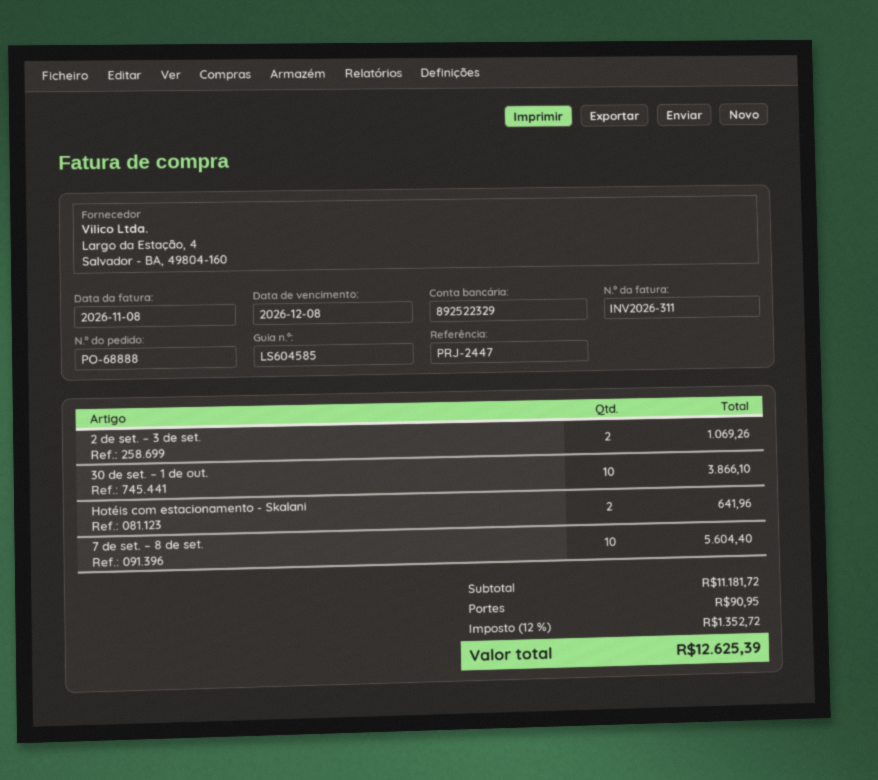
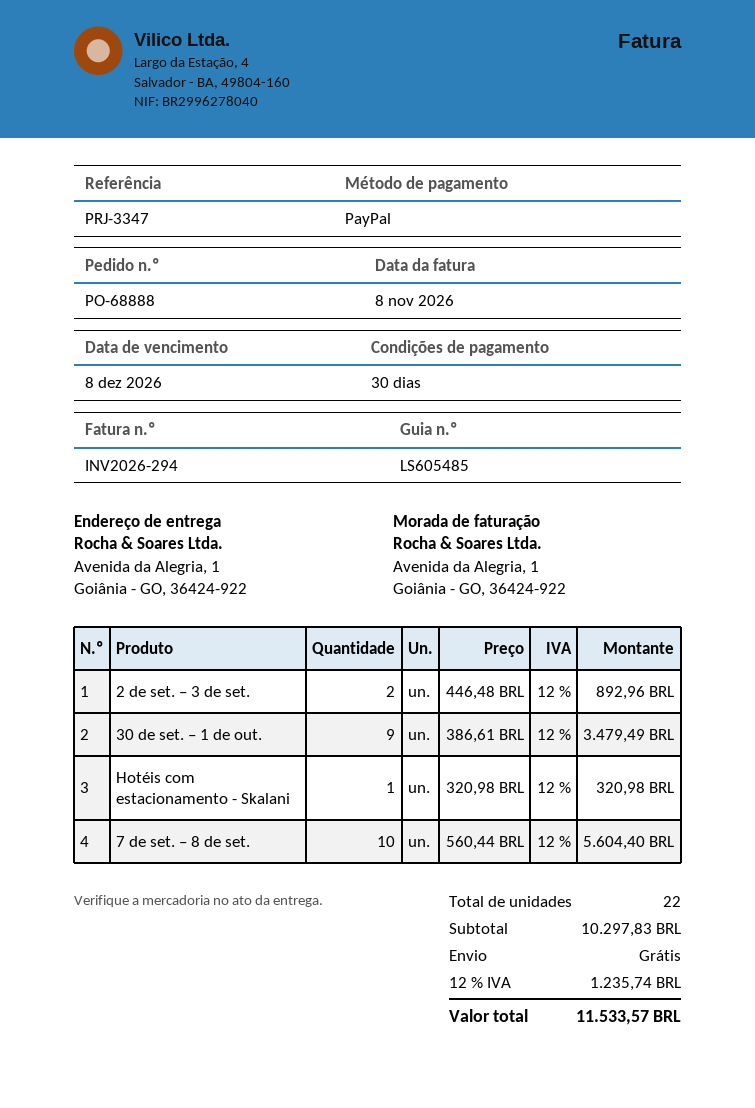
delivery note number: LS604585 -> LS605485
invoice number: INV2026-311 -> INV2026-294
reference: PRJ-2447 -> PRJ-3347
2 de set. – 3 de set.: 2 for 1069.26 -> 2 for 892.96
30 de set. – 1 de out.: 10 for 3866.10 -> 9 for 3479.49
Hotéis com estacionamento - Skalani: 2 for 641.96 -> 1 for 320.98
subtotal: 11181.72 -> 10297.83
shipping: 90.95 -> 0.00
tax: 12% = 1352.72 -> 12% = 1235.74
total: 12625.39 -> 11533.57

